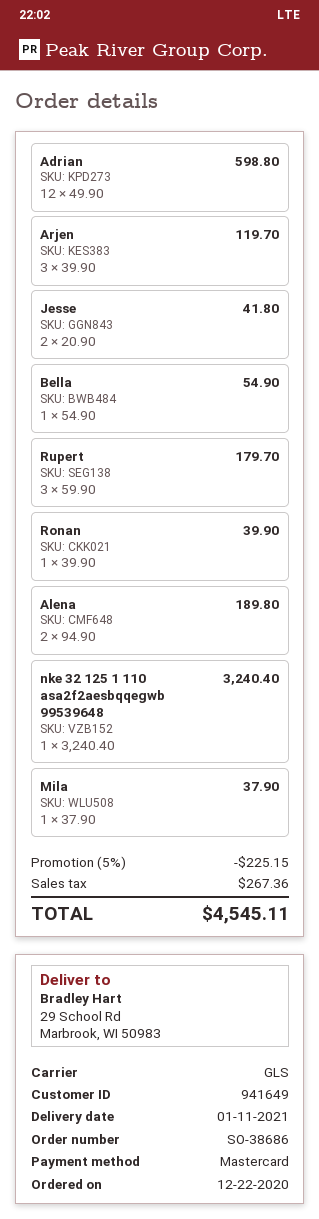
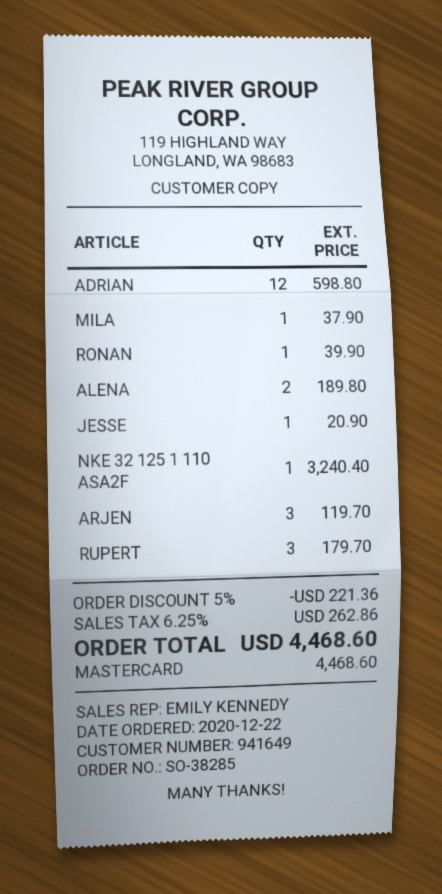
order number: SO-38686 -> SO-38285
Jesse: 2 for 41.80 -> 1 for 20.90
Bella: 1 for 54.90 -> none
discount: 5% = 225.15 -> 5% = 221.36
tax: 267.36 -> 262.86
total: 4545.11 -> 4468.60

